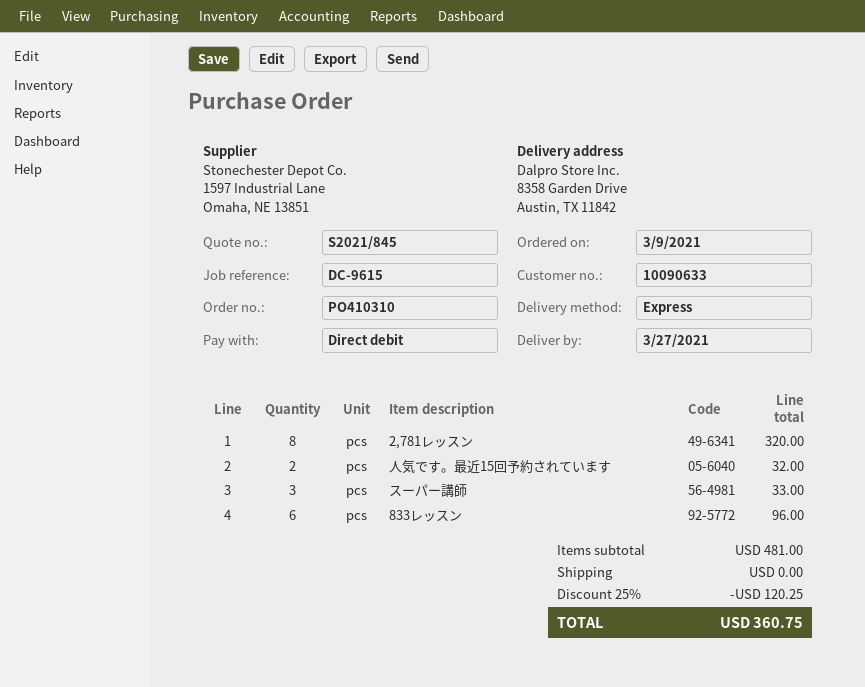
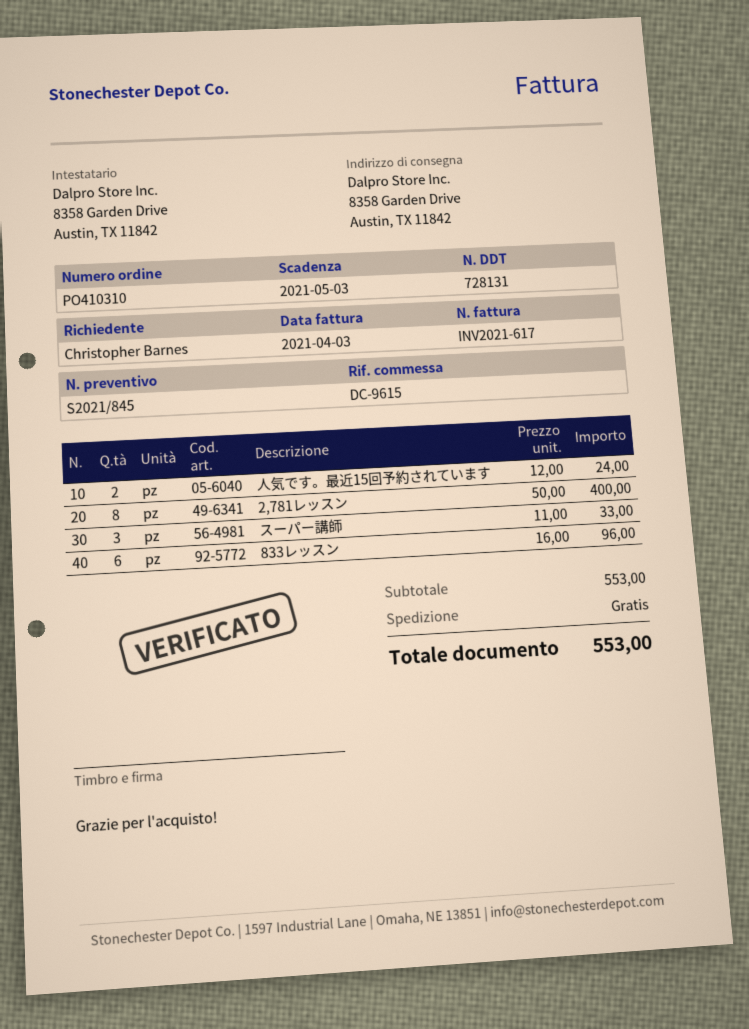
2,781レッスン: 8 for 320.00 -> 8 for 400.00
人気です。最近15回予約されています: 2 for 32.00 -> 2 for 24.00
subtotal: 481.00 -> 553.00
discount: 25% = 120.25 -> none
total: 360.75 -> 553.00

